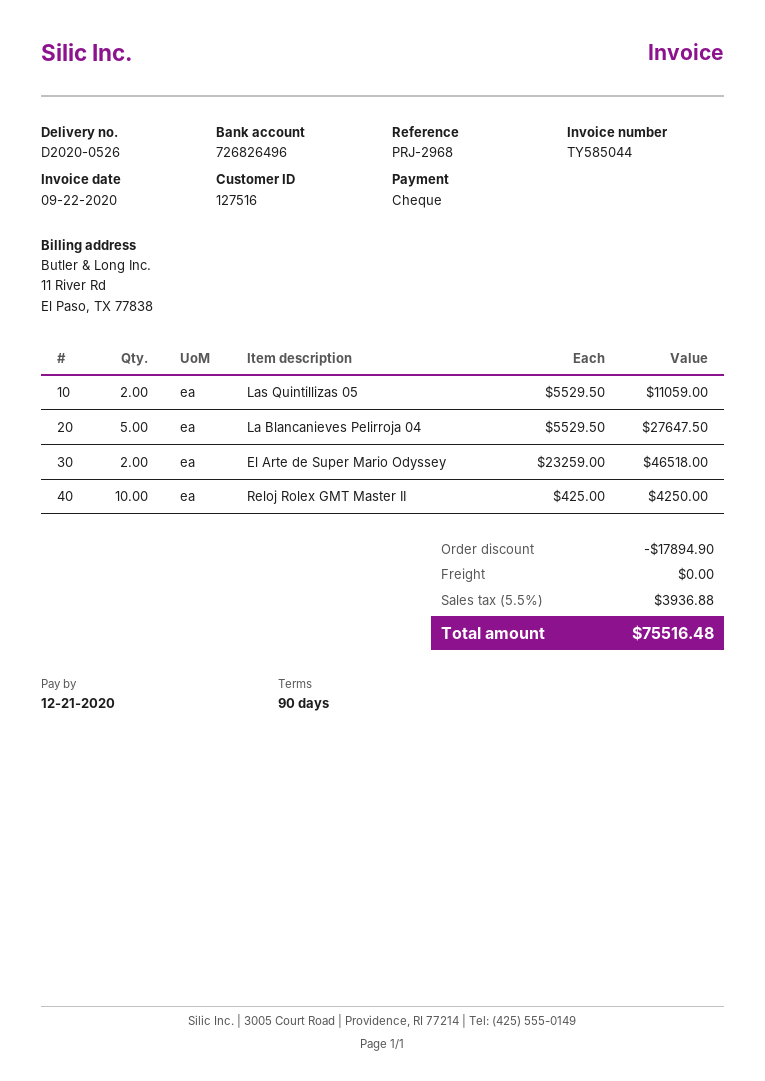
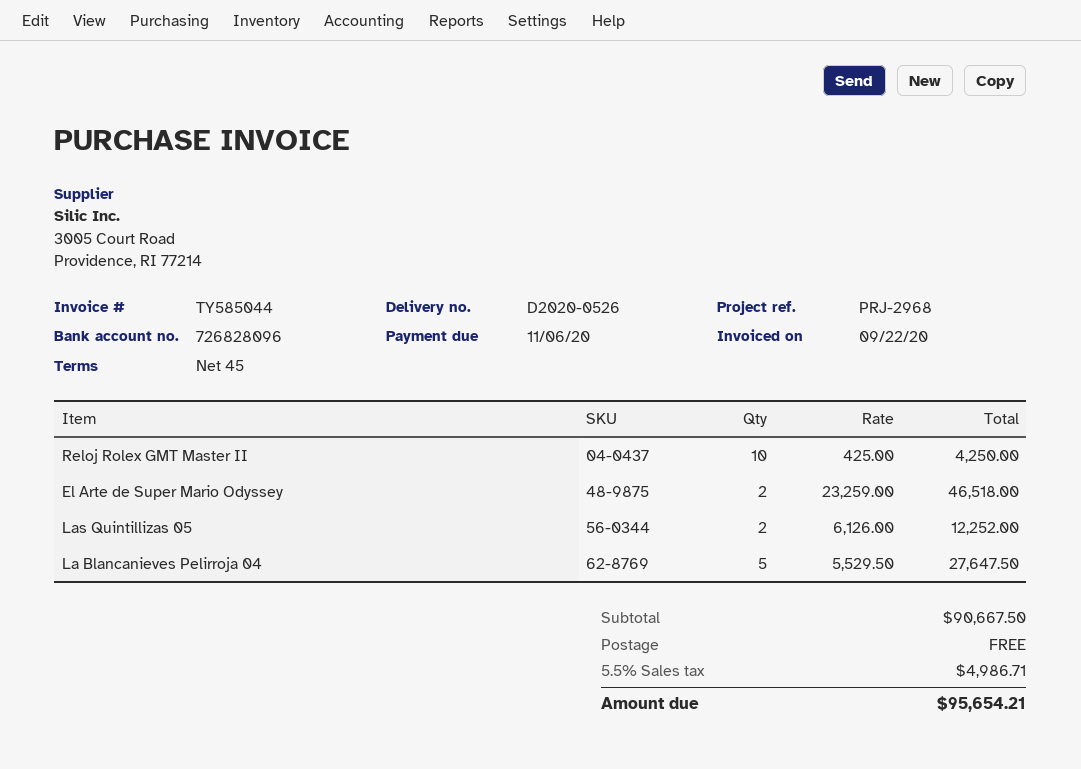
payment terms: 90 days -> 45 days
due date: 2020-12-21 -> 2020-11-06
bank account: 726826496 -> 726828096
Las Quintillizas 05: 2 x 5529.50 = 11059.00 -> 2 x 6126.00 = 12252.00
discount: 17894.90 -> none
tax: 5.5% = 3936.88 -> 5.5% = 4986.71
total: 75516.48 -> 95654.21

